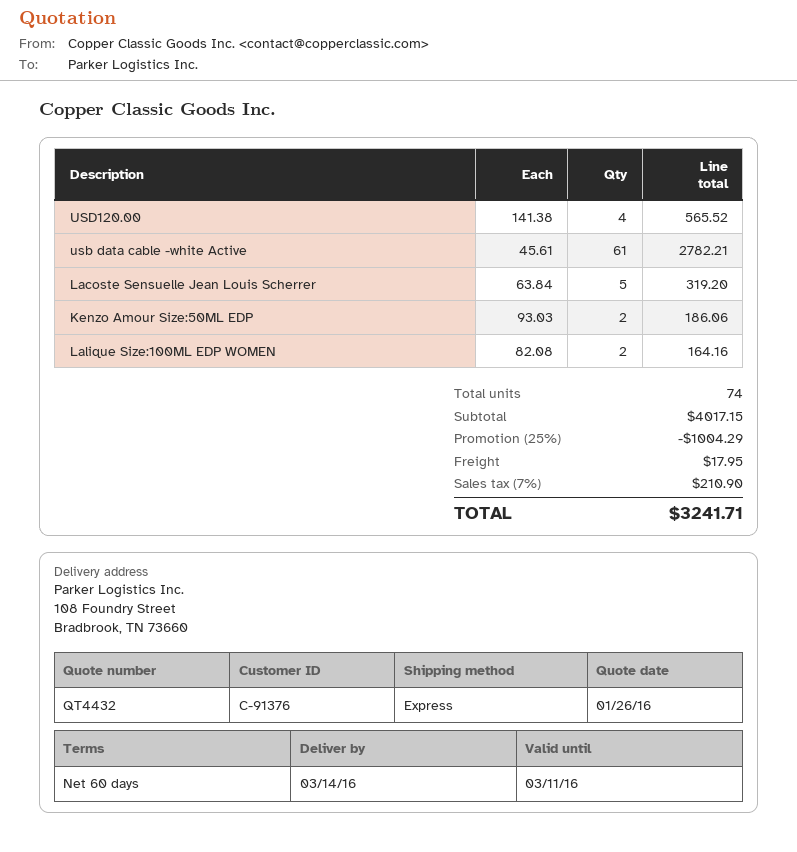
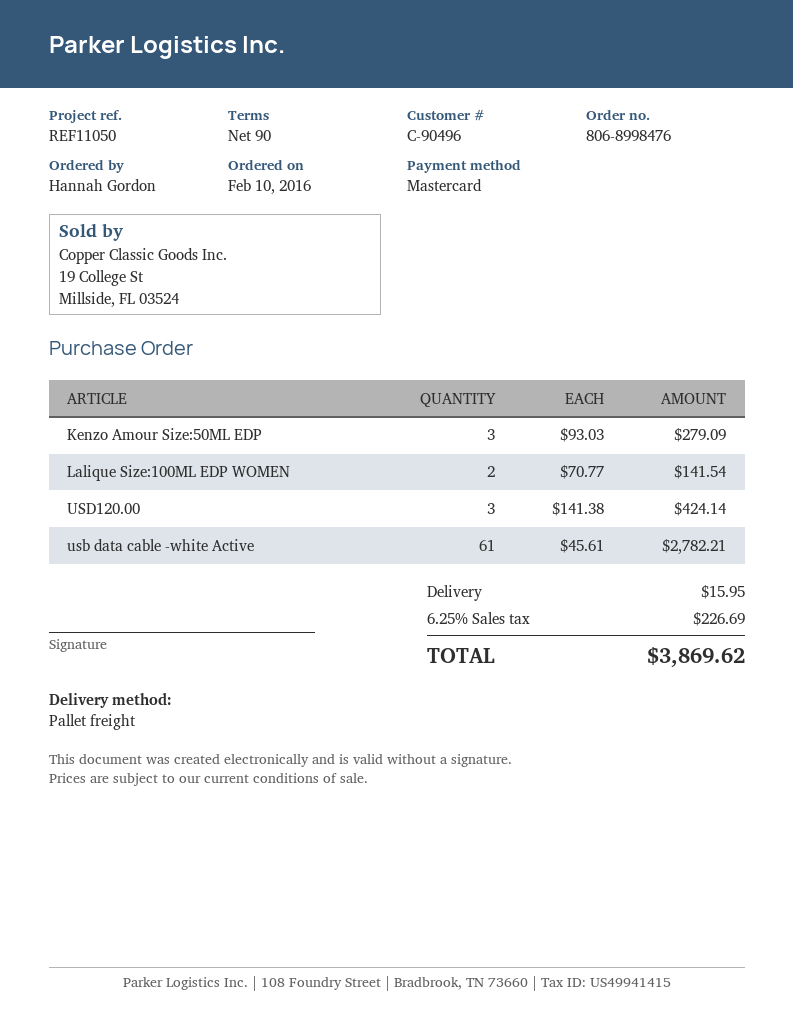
payment terms: 60 days -> 90 days
customer number: C-91376 -> C-90496
shipping method: express -> pallet freight
USD120.00: 4 x 141.38 = 565.52 -> 3 x 141.38 = 424.14
Lacoste Sensuelle Jean Louis Scherrer: 5 x 63.84 = 319.20 -> none
Kenzo Amour Size:50ML EDP: 2 x 93.03 = 186.06 -> 3 x 93.03 = 279.09
Lalique Size:100ML EDP WOMEN: 2 x 82.08 = 164.16 -> 2 x 70.77 = 141.54
discount: 25% = 1004.29 -> none
shipping: 17.95 -> 15.95
tax: 7% = 210.90 -> 6.25% = 226.69
total: 3241.71 -> 3869.62

